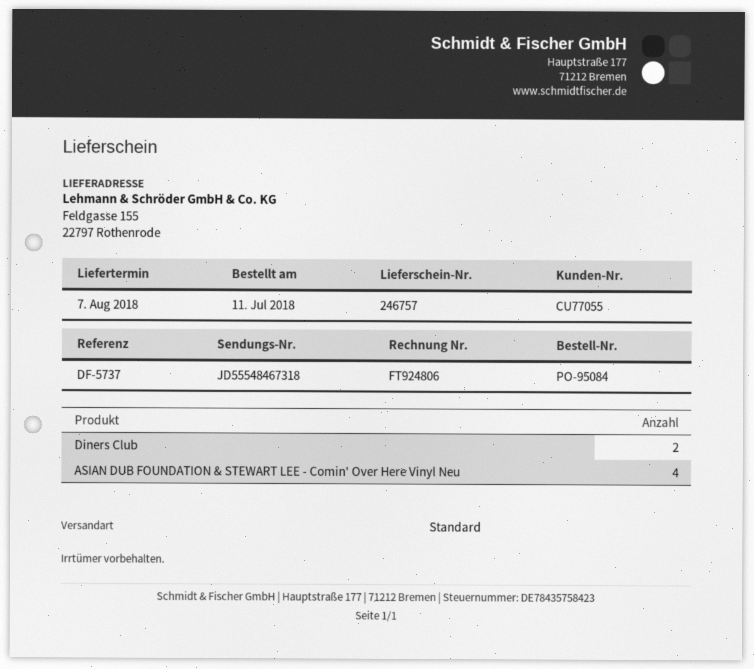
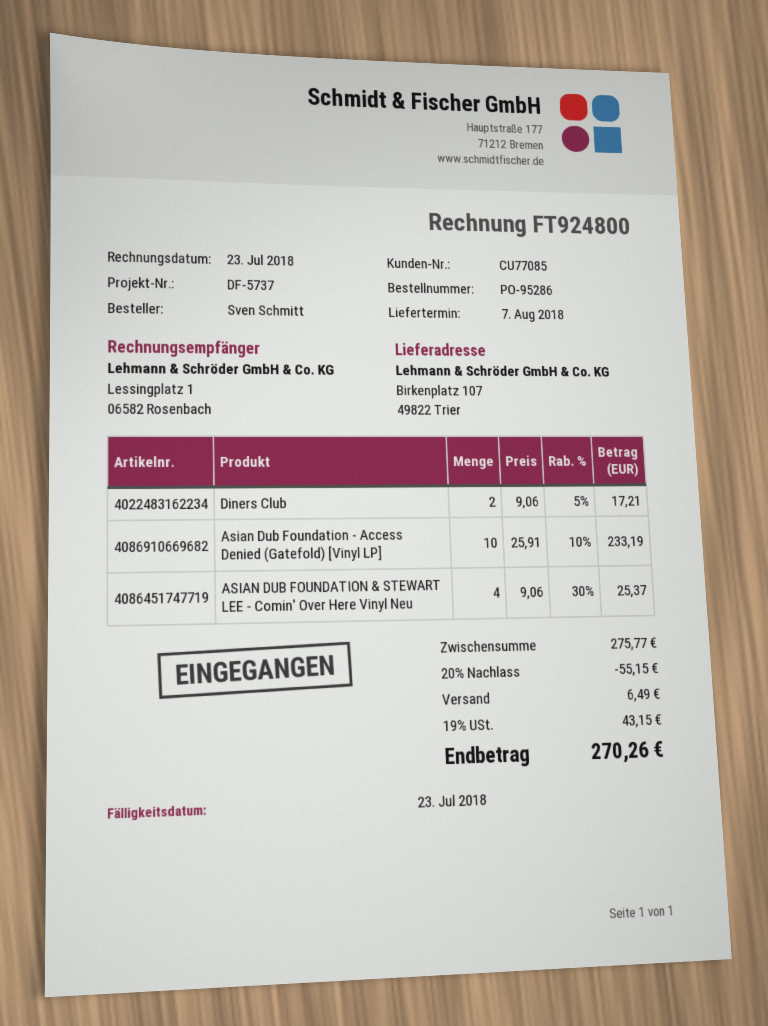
order number: PO-95084 -> PO-95286
invoice number: FT924806 -> FT924800
customer number: CU77055 -> CU77085
ship to: Feldgasse 155, 22797 Rothenrode -> Birkenplatz 107, 49822 Trier
Asian Dub Foundation - Access Denied (Gatefold) [Vinyl LP]: none -> 10

